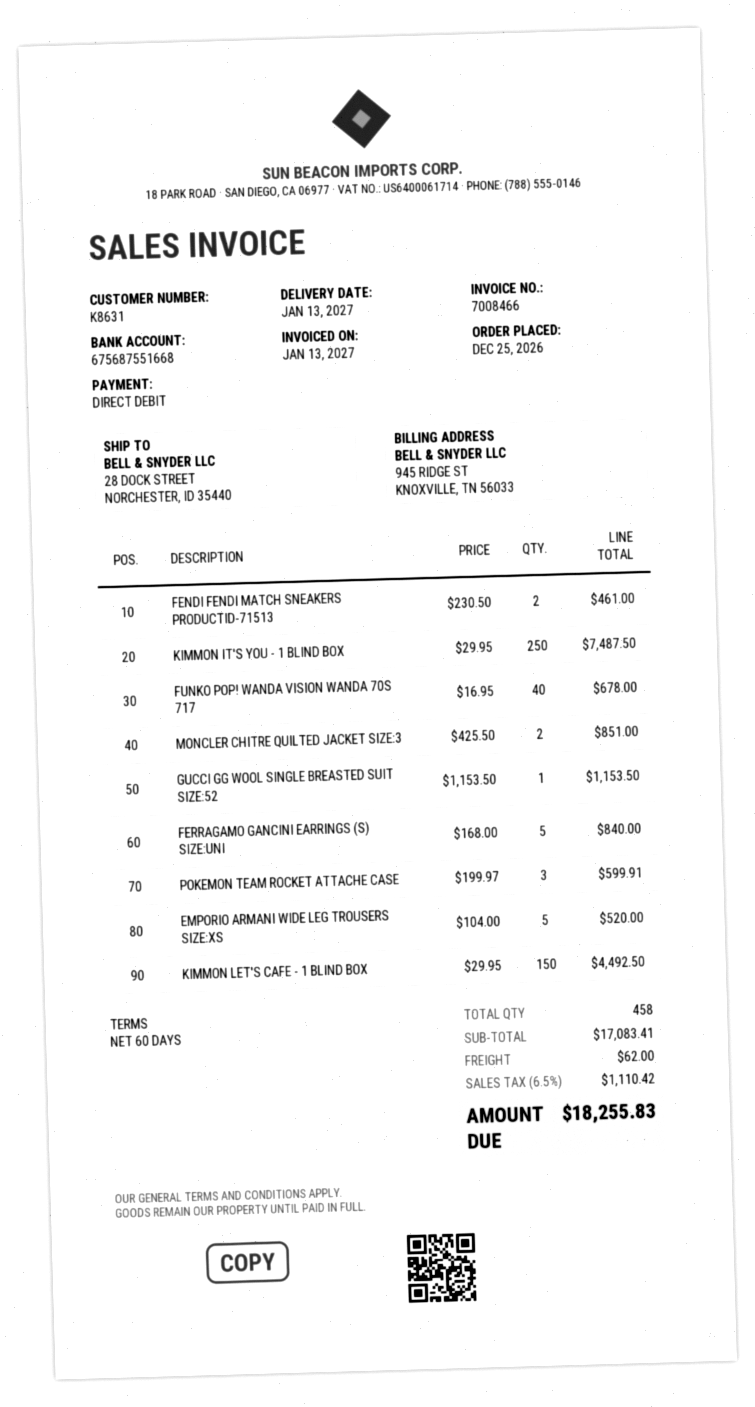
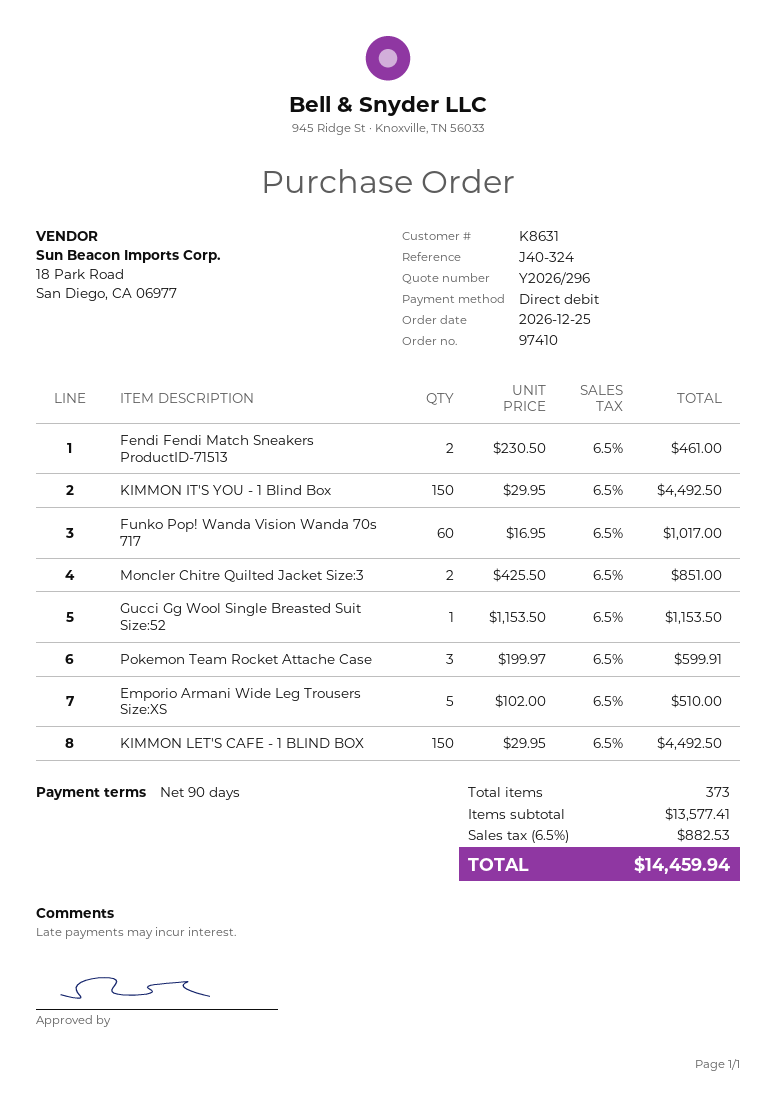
payment terms: 60 days -> 90 days
KIMMON IT'S YOU - 1 BLIND BOX: 250 x 29.95 = 7487.50 -> 150 x 29.95 = 4492.50
FUNKO POP! WANDA VISION WANDA 70S 717: 40 x 16.95 = 678.00 -> 60 x 16.95 = 1017.00
FERRAGAMO GANCINI EARRINGS (S) SIZE:UNI: 5 x 168.00 = 840.00 -> none
EMPORIO ARMANI WIDE LEG TROUSERS SIZE:XS: 5 x 104.00 = 520.00 -> 5 x 102.00 = 510.00
total quantity: 458 -> 373
subtotal: 17083.41 -> 13577.41
shipping: 62.00 -> none
tax: 6.5% = 1110.42 -> 6.5% = 882.53
total: 18255.83 -> 14459.94

